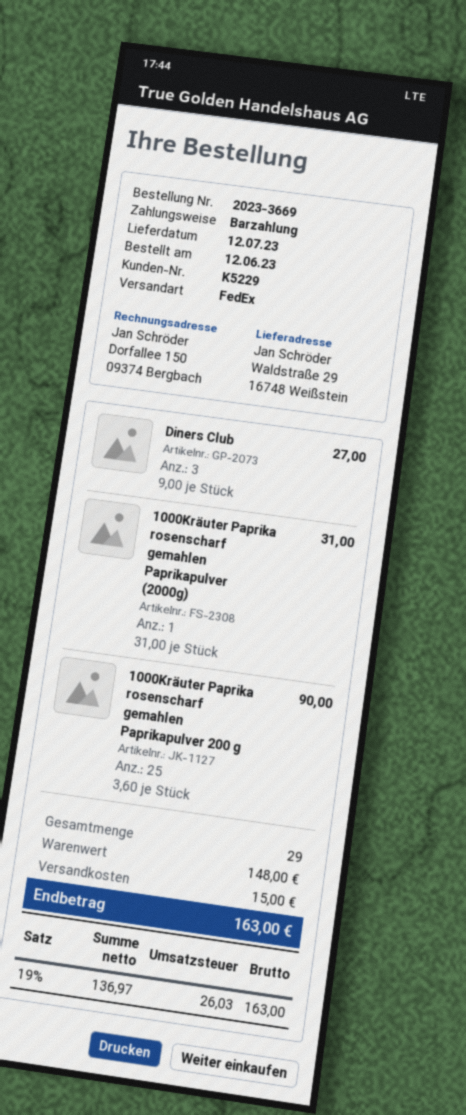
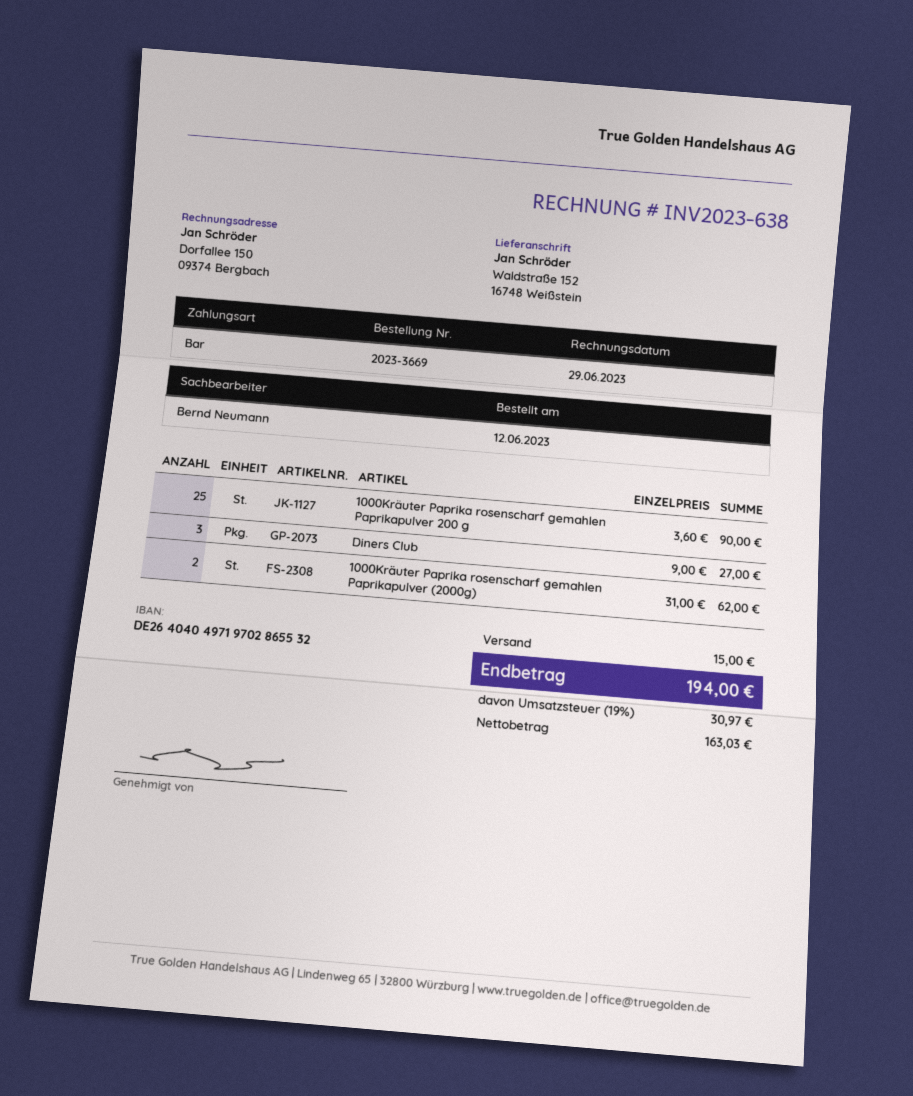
ship to: Waldstraße 29, 16748 Weißstein -> Waldstraße 152, 16748 Weißstein
1000Kräuter Paprika rosenscharf gemahlen Paprikapulver (2000g): 1 x 31.00 = 31.00 -> 2 x 31.00 = 62.00
net: 136.97 -> 163.03
tax: 19% = 26.03 -> 19% = 30.97
total: 163.00 -> 194.00

